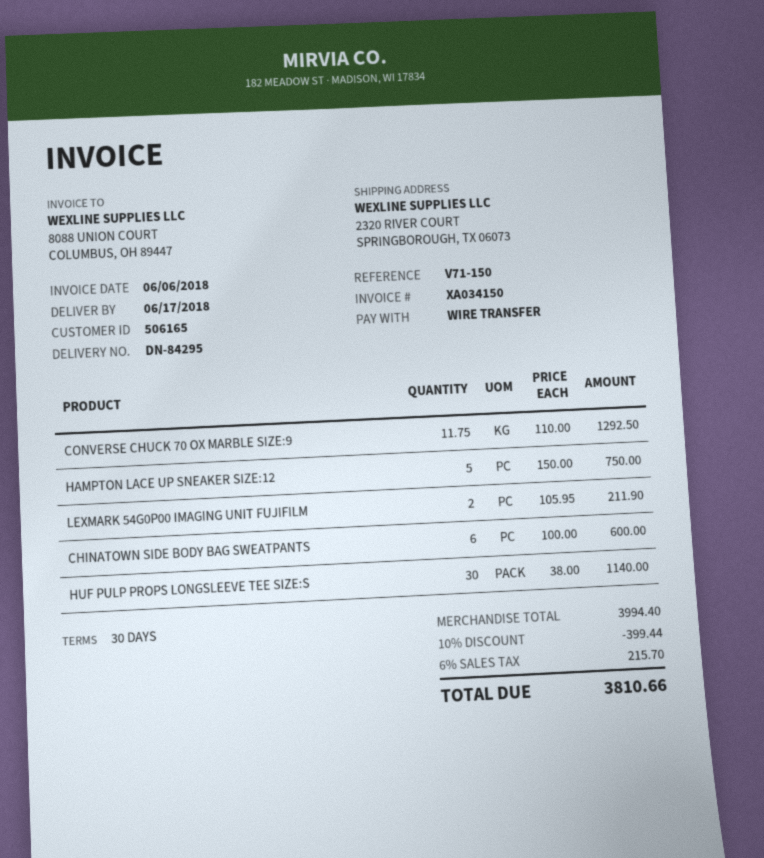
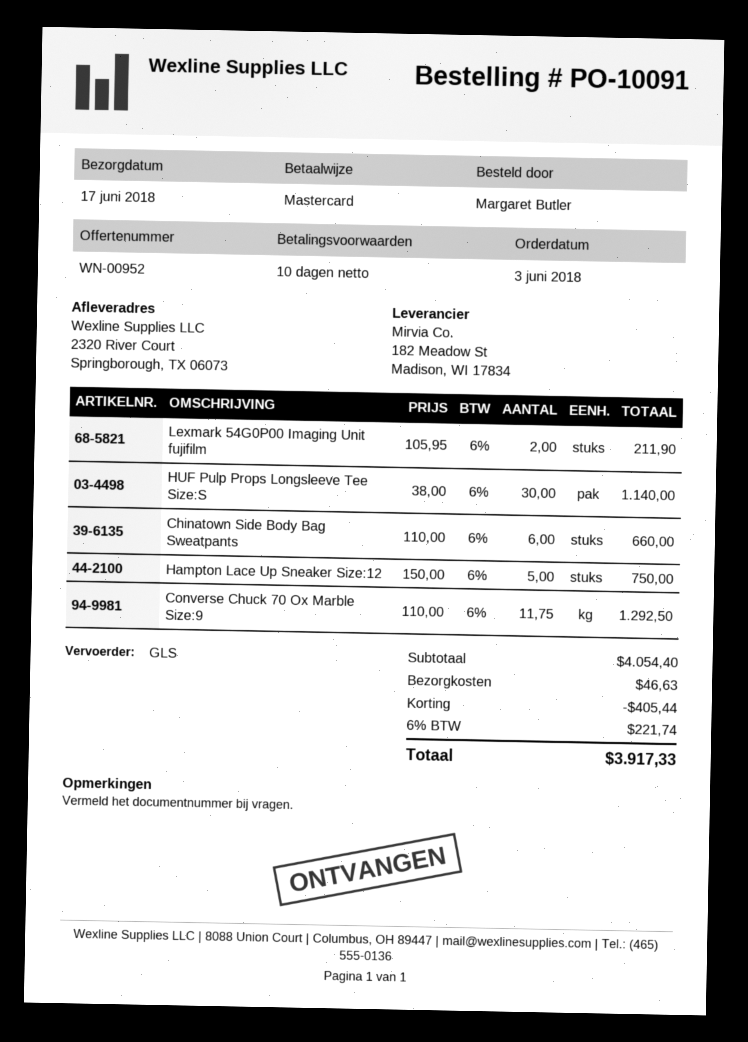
payment terms: 30 days -> 10 days
payment method: bank transfer -> Mastercard
CHINATOWN SIDE BODY BAG SWEATPANTS: 6 x 100.00 = 600.00 -> 6 x 110.00 = 660.00
subtotal: 3994.40 -> 4054.40
discount: 399.44 -> 405.44
shipping: none -> 46.63
tax: 6% = 215.70 -> 6% = 221.74
total: 3810.66 -> 3917.33

